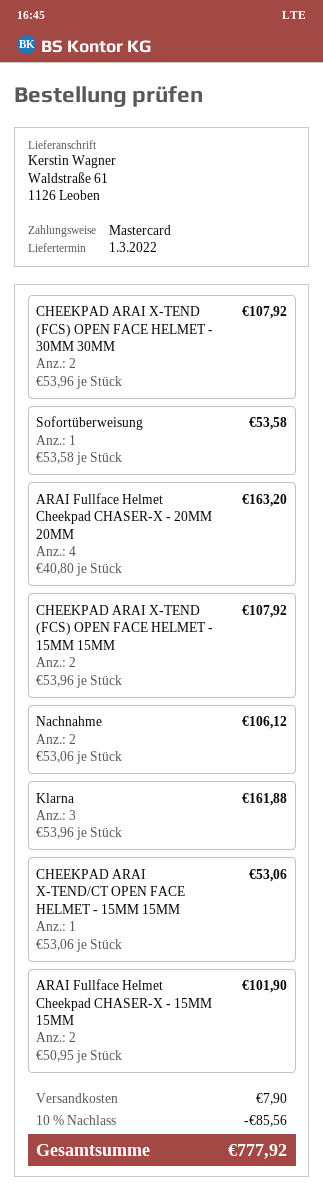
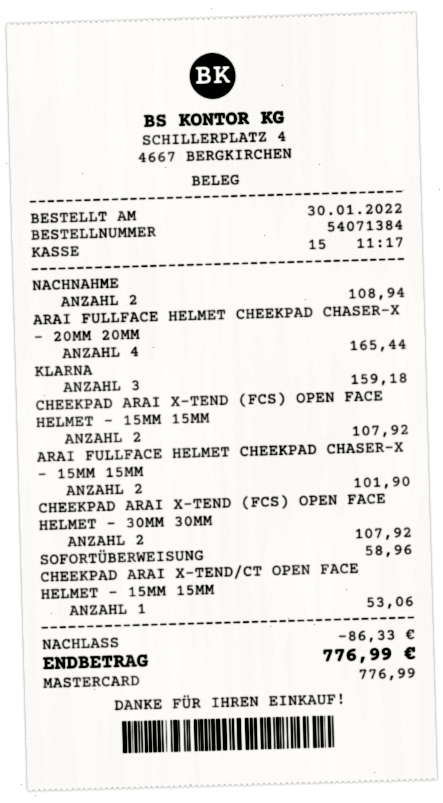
Sofortüberweisung: 1 for 53.58 -> 1 for 58.96
ARAI Fullface Helmet Cheekpad CHASER-X - 20MM 20MM: 4 for 163.20 -> 4 for 165.44
Nachnahme: 2 for 106.12 -> 2 for 108.94
Klarna: 3 for 161.88 -> 3 for 159.18
discount: 85.56 -> 86.33
shipping: 7.90 -> none
total: 777.92 -> 776.99

